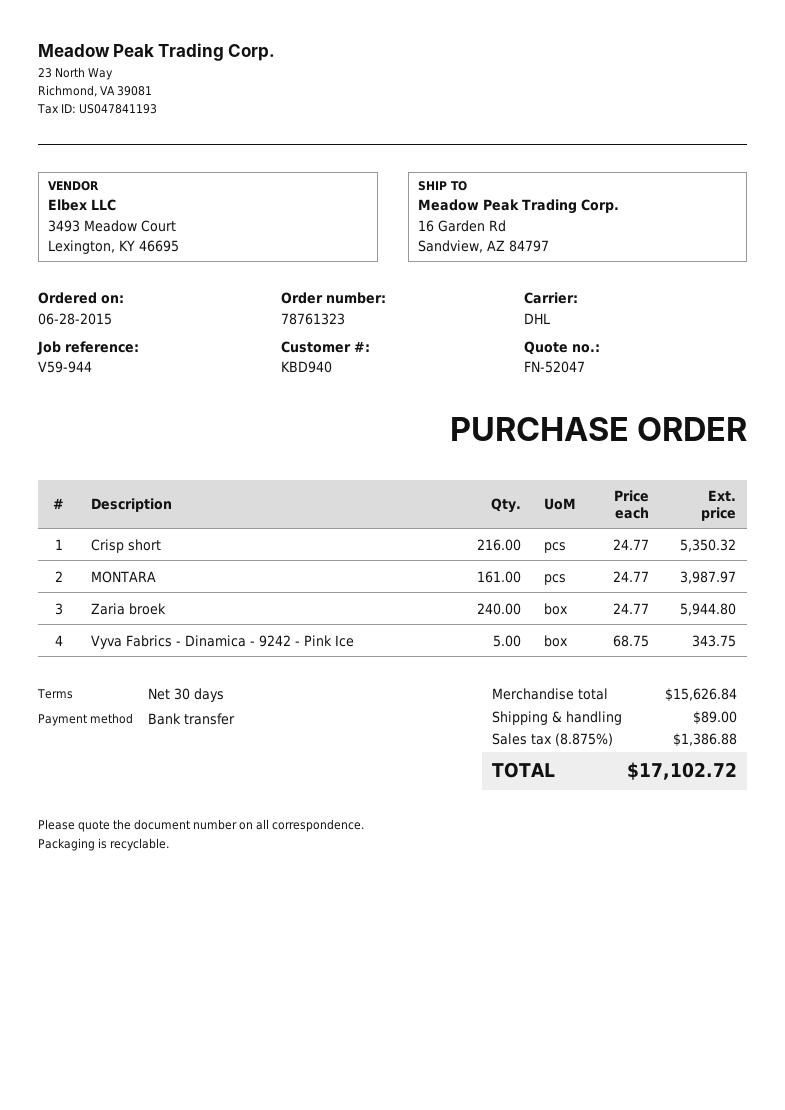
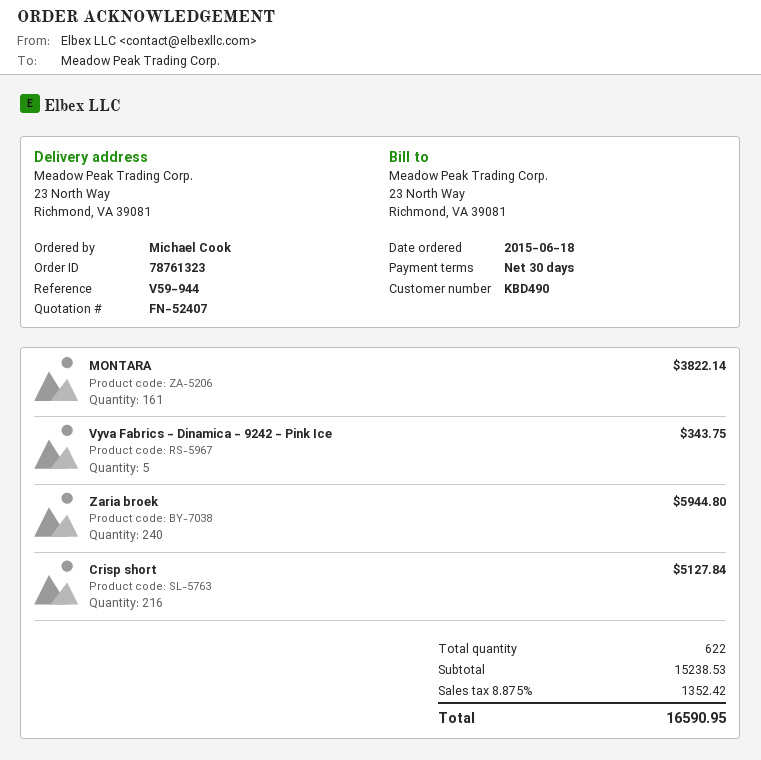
quote number: FN-52047 -> FN-52407
order date: 2015-06-28 -> 2015-06-18
customer number: KBD940 -> KBD490
ship to: 16 Garden Rd, Sandview, AZ 84797 -> 23 North Way, Richmond, VA 39081
Crisp short: 216 for 5350.32 -> 216 for 5127.84
MONTARA: 161 for 3987.97 -> 161 for 3822.14
subtotal: 15626.84 -> 15238.53
shipping: 89.00 -> none
tax: 8.875% = 1386.88 -> 8.875% = 1352.42
total: 17102.72 -> 16590.95

